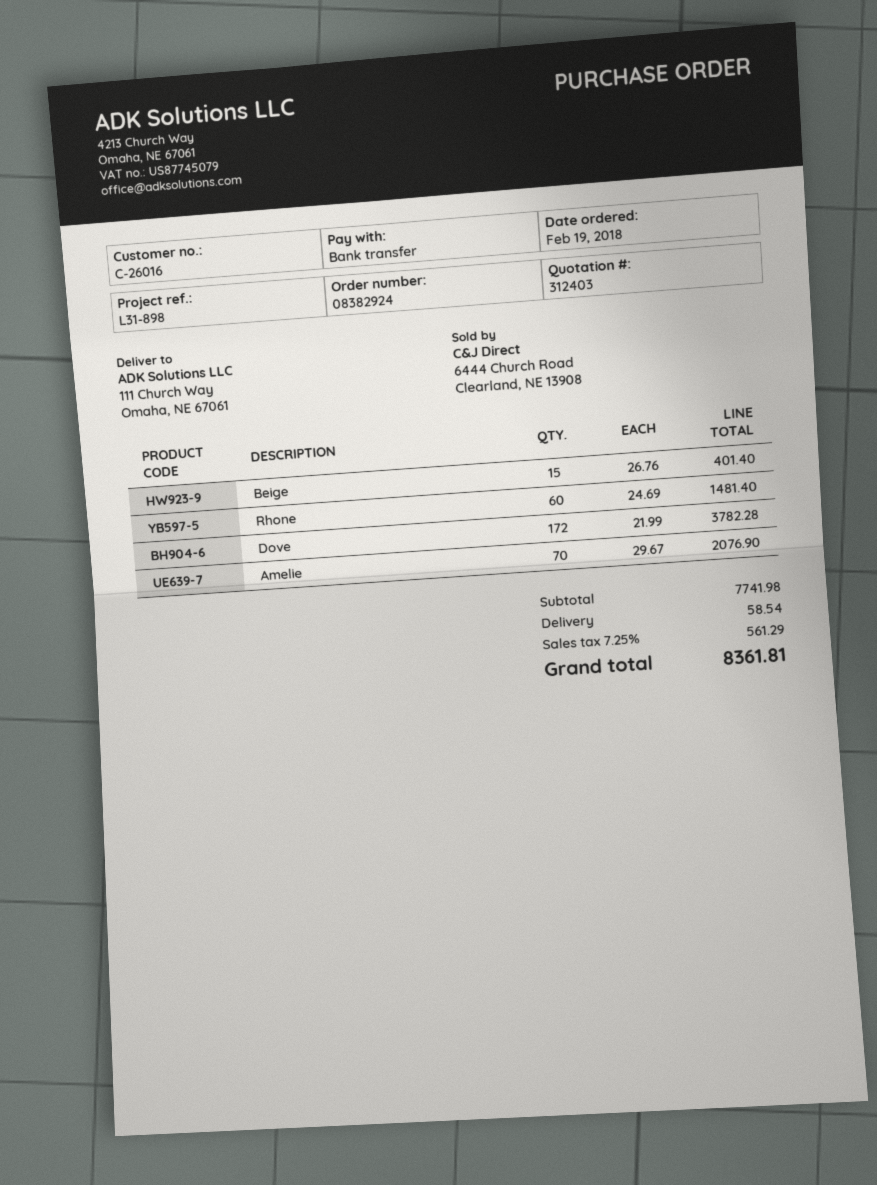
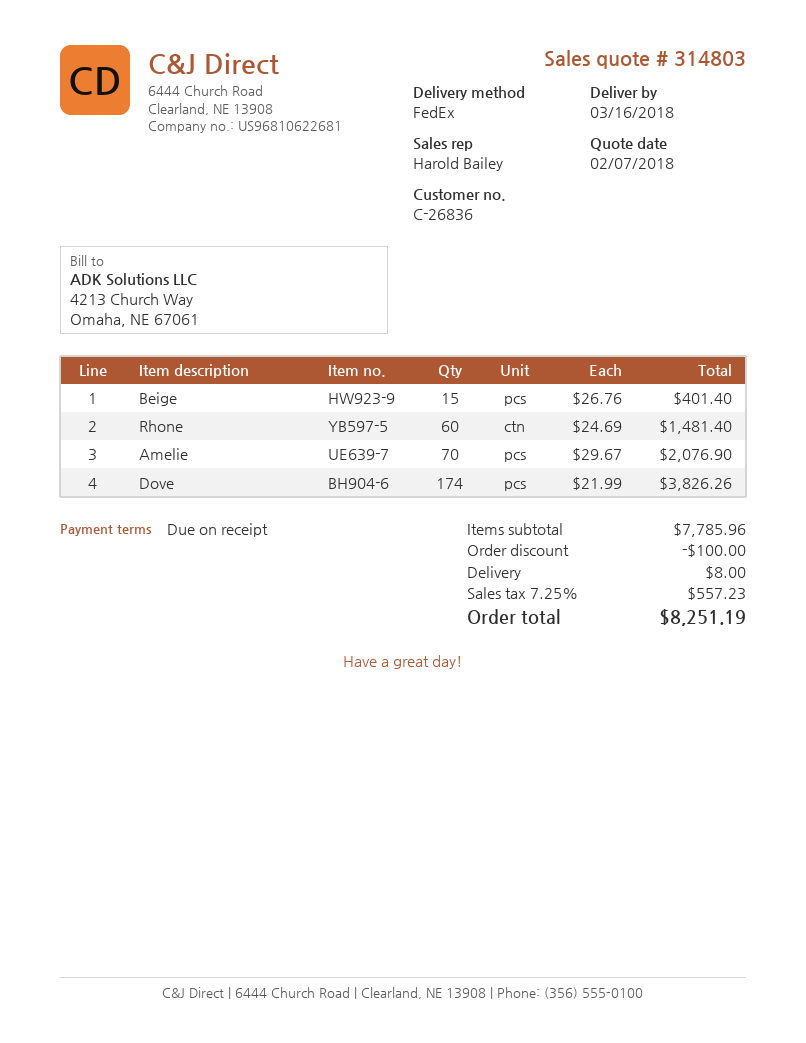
quote number: 312403 -> 314803
customer number: C-26016 -> C-26836
Dove: 172 x 21.99 = 3782.28 -> 174 x 21.99 = 3826.26
subtotal: 7741.98 -> 7785.96
discount: none -> 100.00
shipping: 58.54 -> 8.00
tax: 7.25% = 561.29 -> 7.25% = 557.23
total: 8361.81 -> 8251.19

